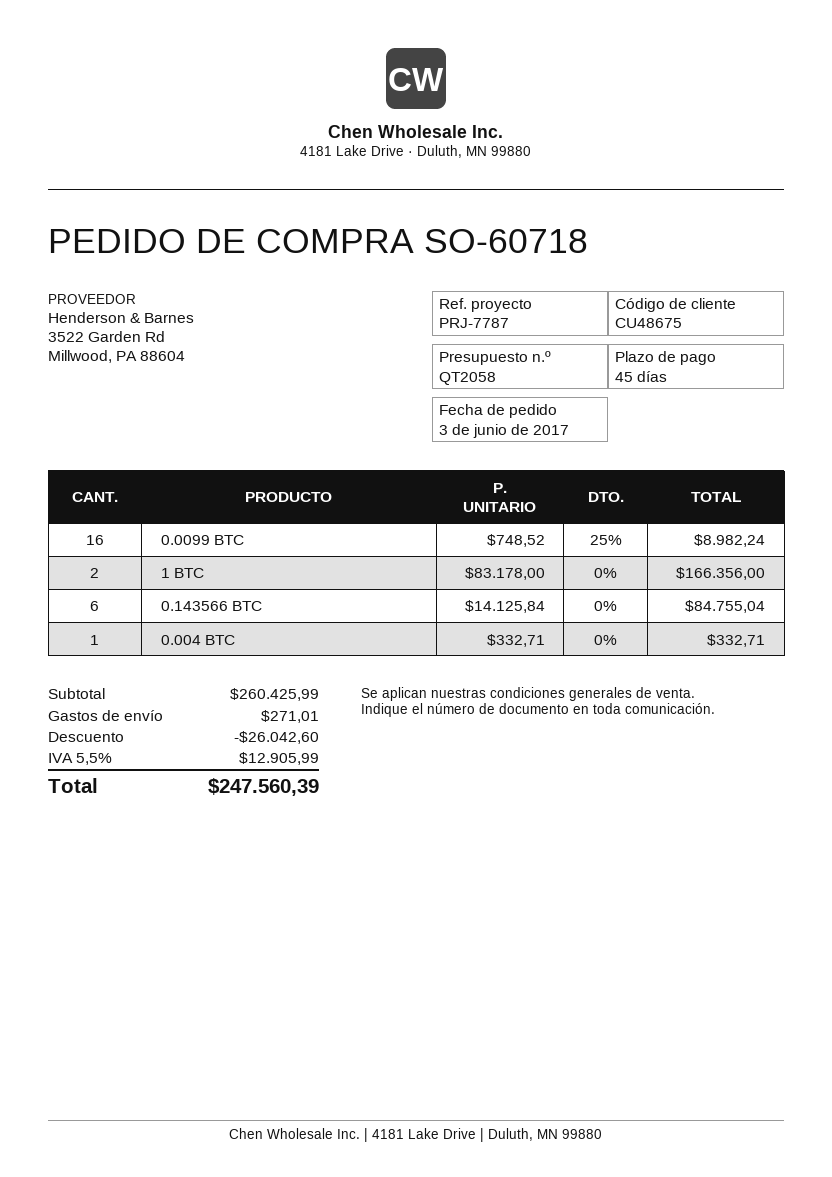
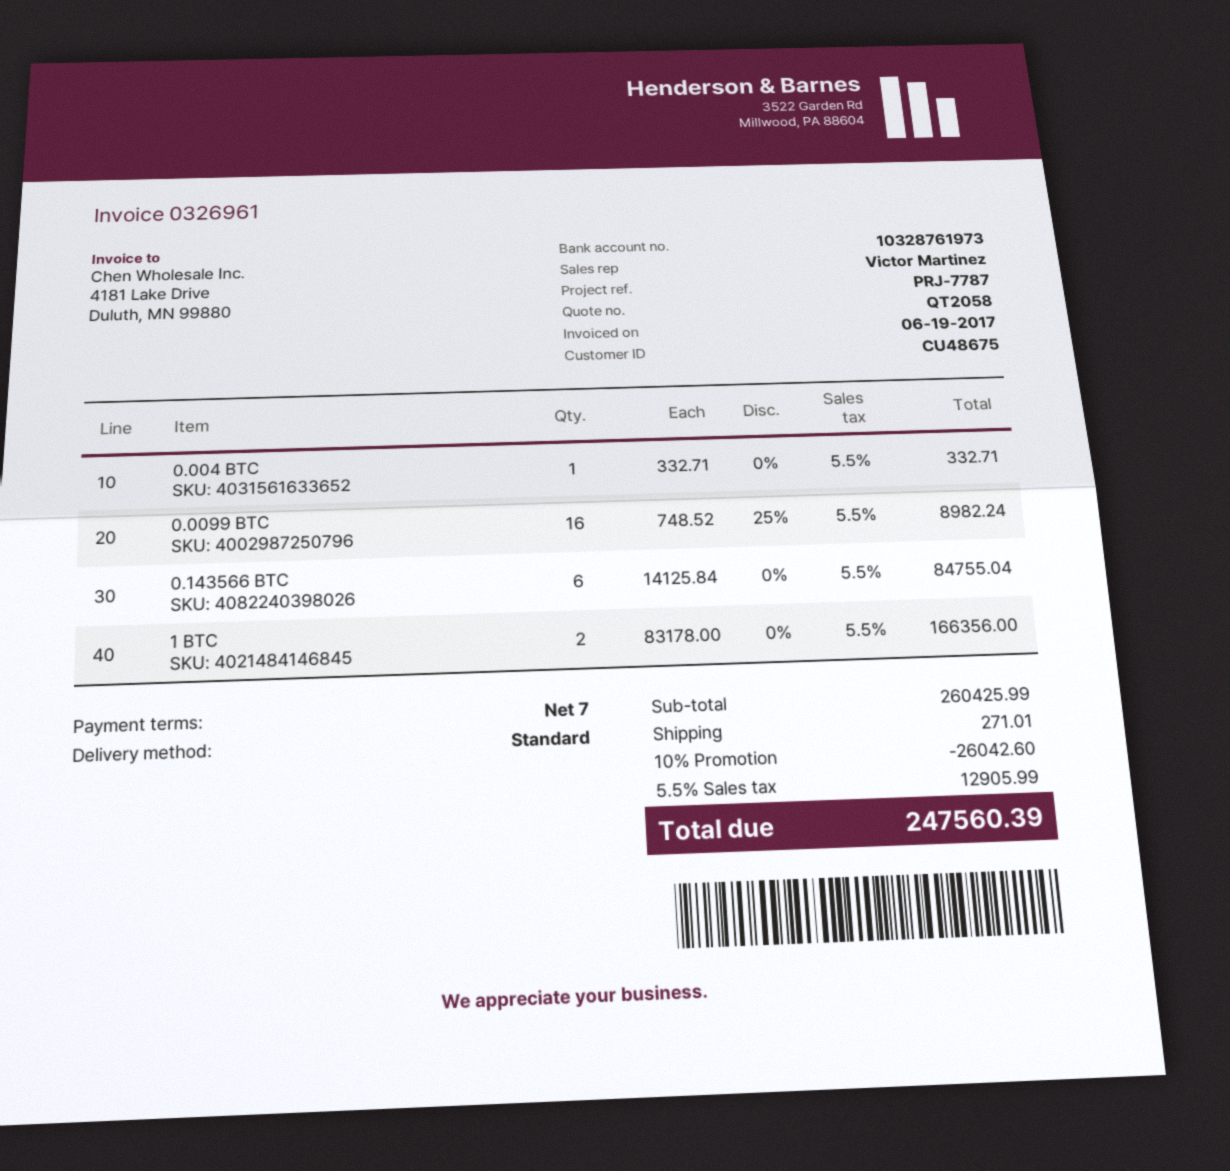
payment terms: 45 days -> 7 days

